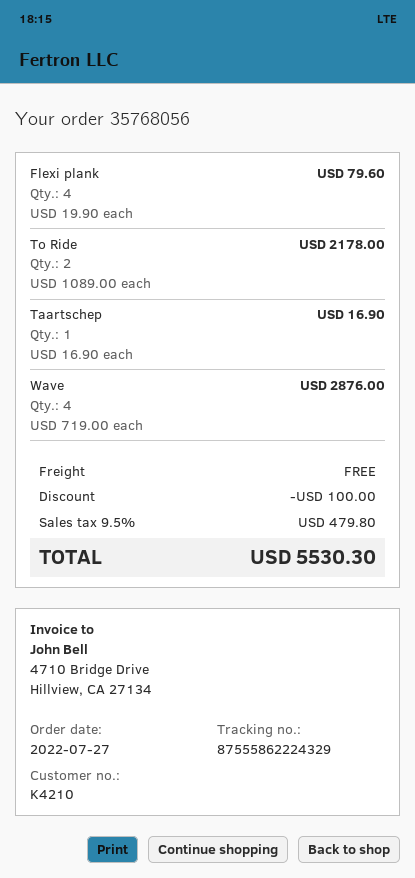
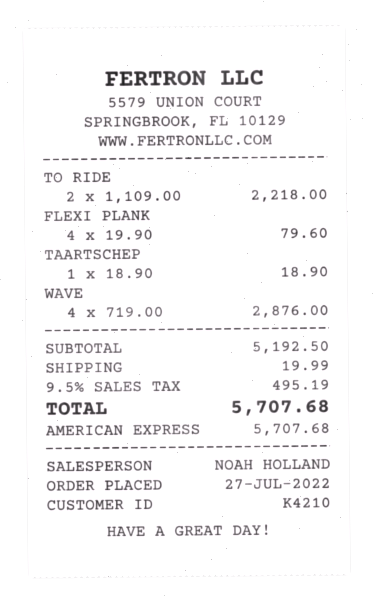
To Ride: 2 x 1089.00 = 2178.00 -> 2 x 1109.00 = 2218.00
Taartschep: 1 x 16.90 = 16.90 -> 1 x 18.90 = 18.90
discount: 100.00 -> none
shipping: 0.00 -> 19.99
tax: 9.5% = 479.80 -> 9.5% = 495.19
total: 5530.30 -> 5707.68

